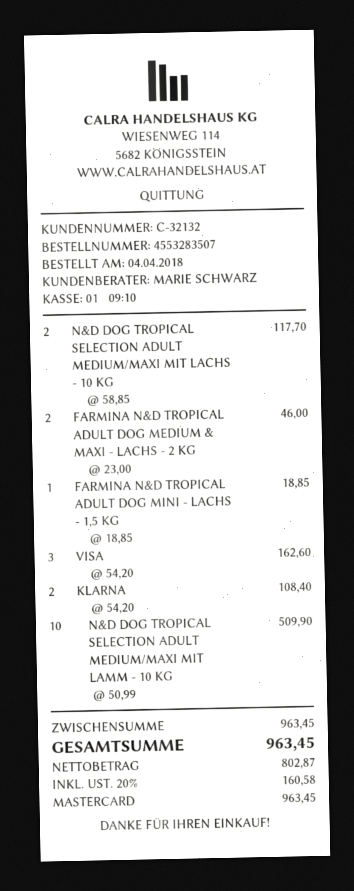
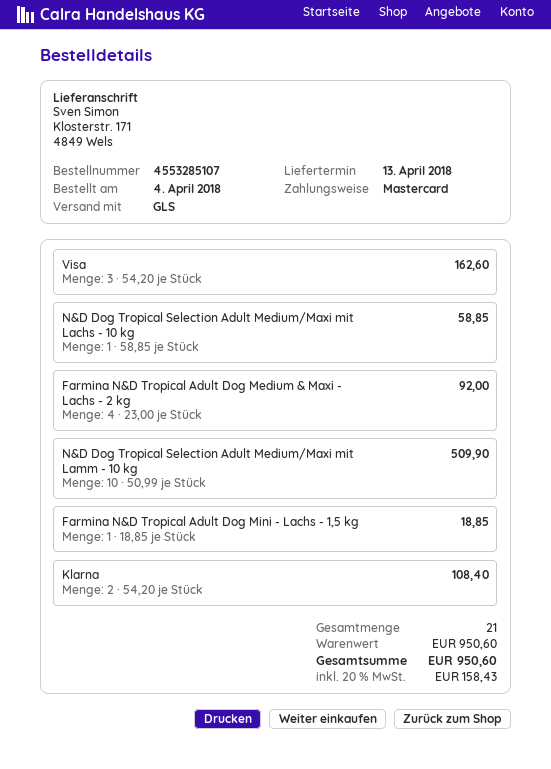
order number: 4553283507 -> 4553285107
N&D DOG TROPICAL SELECTION ADULT MEDIUM/MAXI MIT LACHS - 10 KG: 2 x 58.85 = 117.70 -> 1 x 58.85 = 58.85
FARMINA N&D TROPICAL ADULT DOG MEDIUM & MAXI - LACHS - 2 KG: 2 x 23.00 = 46.00 -> 4 x 23.00 = 92.00
subtotal: 963.45 -> 950.60
tax: 20% = 160.58 -> 20% = 158.43
total: 963.45 -> 950.60

